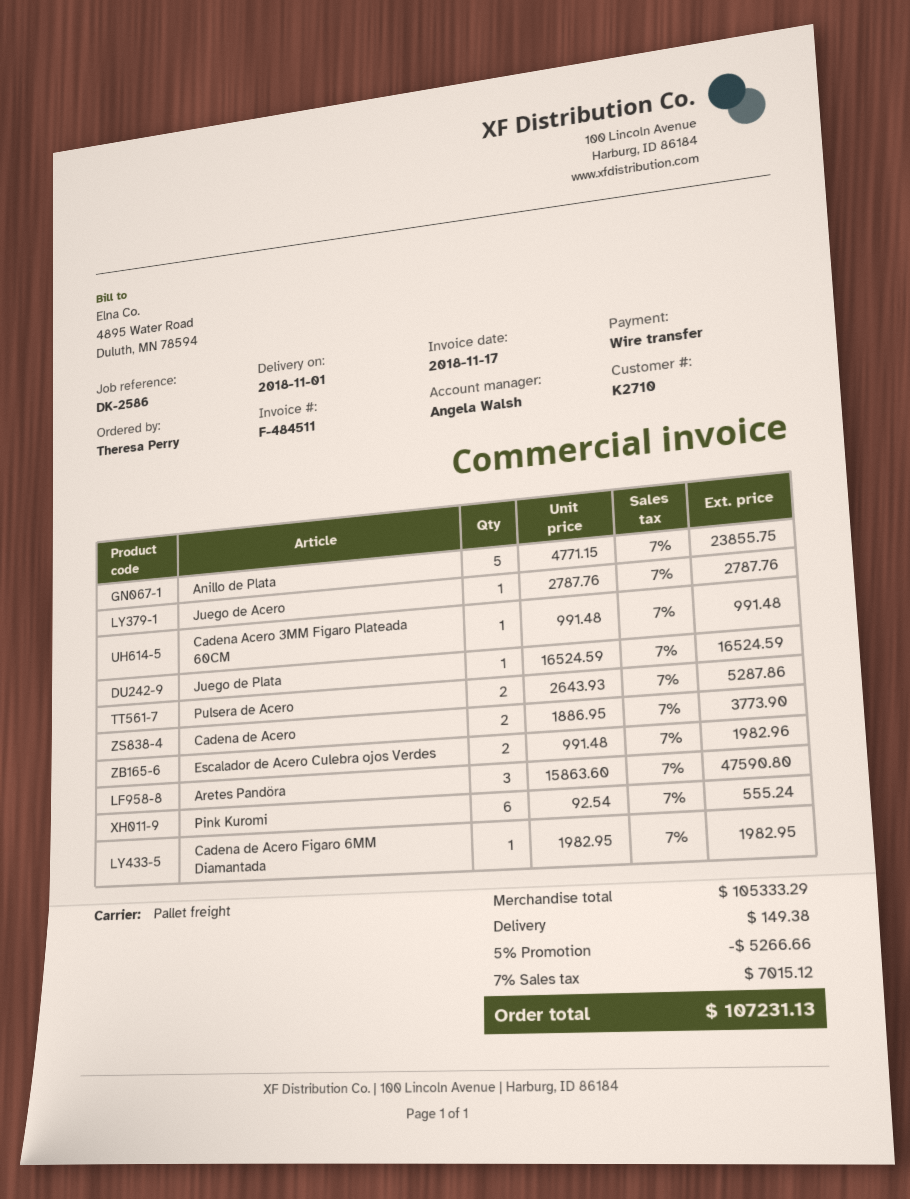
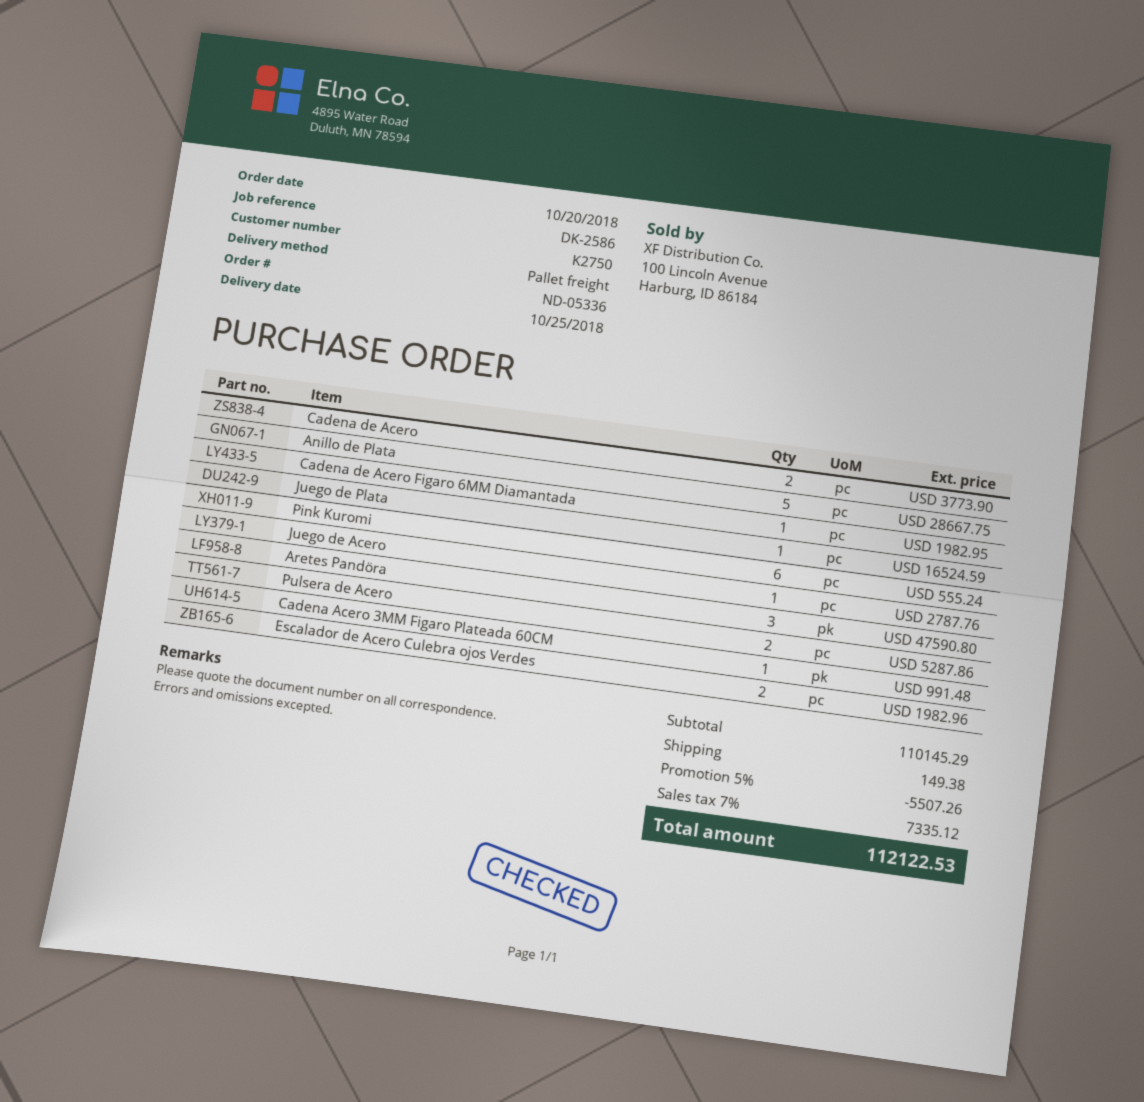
delivery date: 2018-11-01 -> 2018-10-25
customer number: K2710 -> K2750
Anillo de Plata: 5 for 23855.75 -> 5 for 28667.75
subtotal: 105333.29 -> 110145.29
discount: 5% = 5266.66 -> 5% = 5507.26
tax: 7% = 7015.12 -> 7% = 7335.12
total: 107231.13 -> 112122.53

